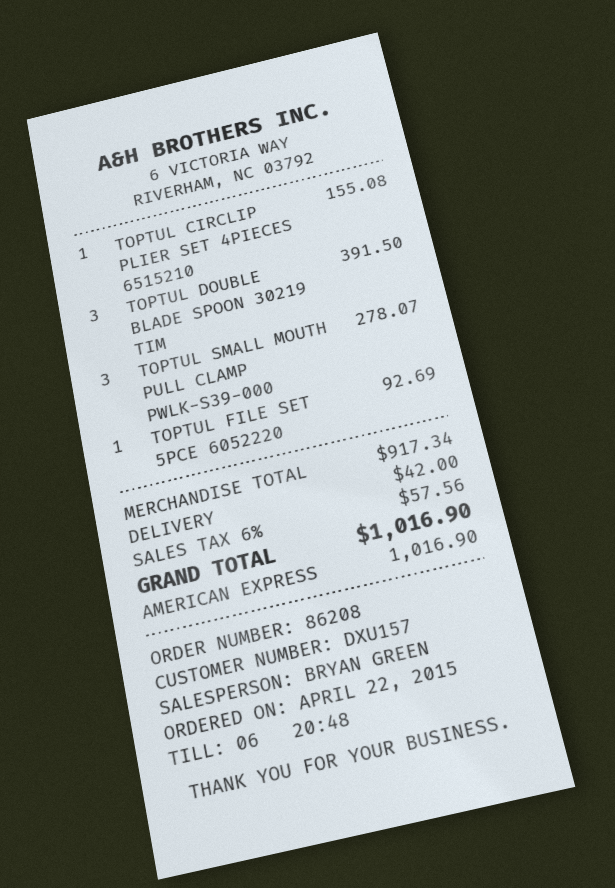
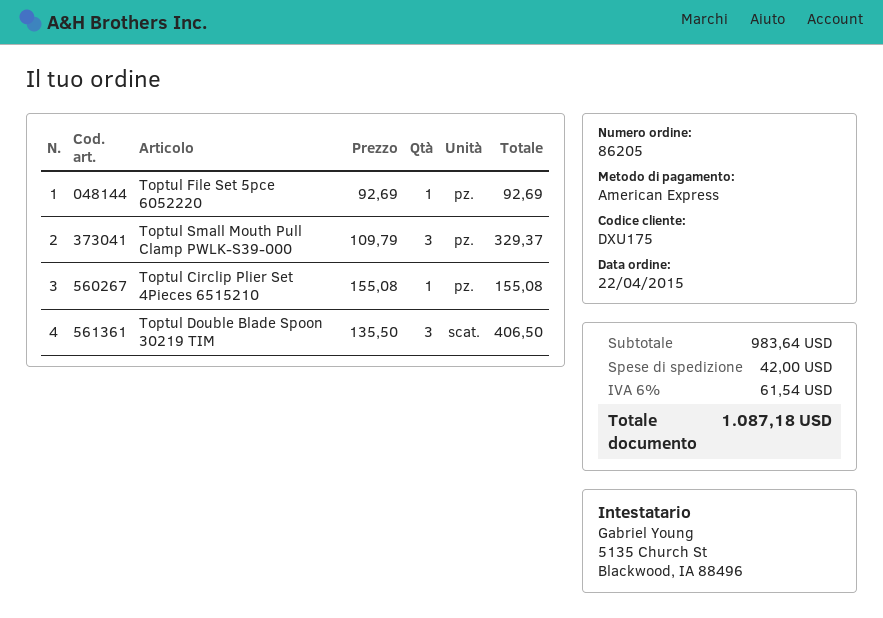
order number: 86208 -> 86205
customer number: DXU157 -> DXU175
TOPTUL DOUBLE BLADE SPOON 30219 TIM: 3 for 391.50 -> 3 for 406.50
TOPTUL SMALL MOUTH PULL CLAMP PWLK-S39-000: 3 for 278.07 -> 3 for 329.37
subtotal: 917.34 -> 983.64
tax: 6% = 57.56 -> 6% = 61.54
total: 1016.90 -> 1087.18

